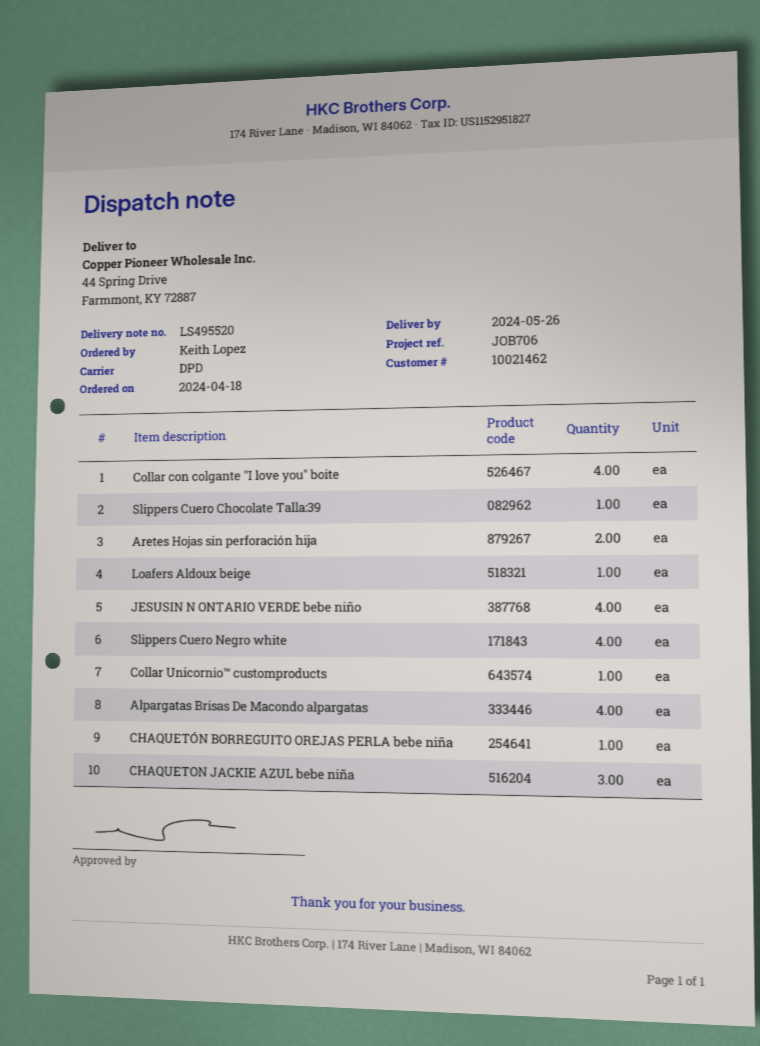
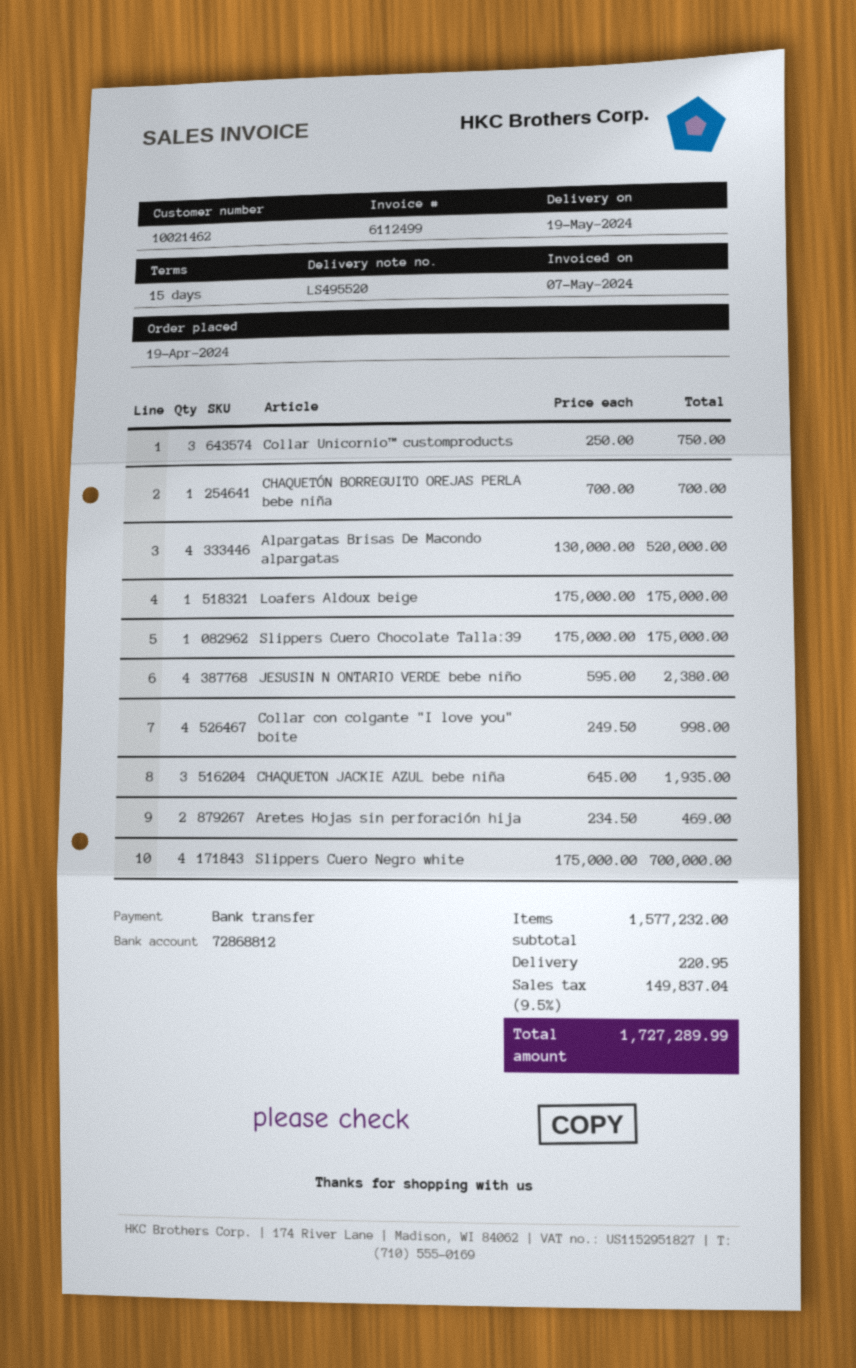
order date: 2024-04-18 -> 2024-04-19
delivery date: 2024-05-26 -> 2024-05-19
Collar Unicornio™ customproducts: 1 -> 3

